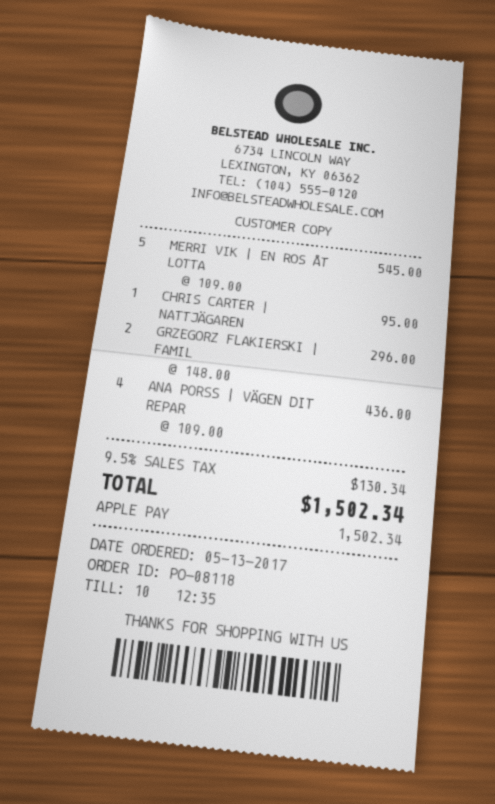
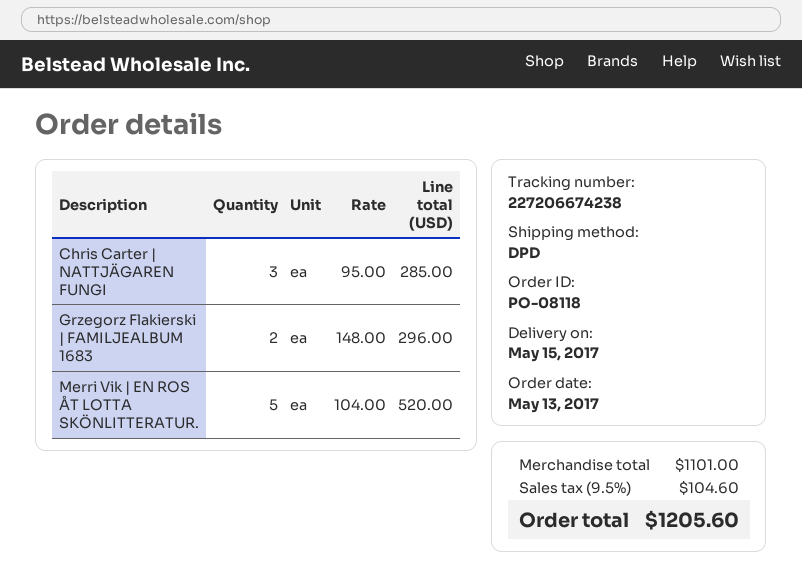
MERRI VIK | EN ROS ÅT LOTTA: 5 x 109.00 = 545.00 -> 5 x 104.00 = 520.00
CHRIS CARTER | NATTJÄGAREN: 1 x 95.00 = 95.00 -> 3 x 95.00 = 285.00
ANA PORSS | VÄGEN DIT REPAR: 4 x 109.00 = 436.00 -> none
tax: 9.5% = 130.34 -> 9.5% = 104.60
total: 1502.34 -> 1205.60

